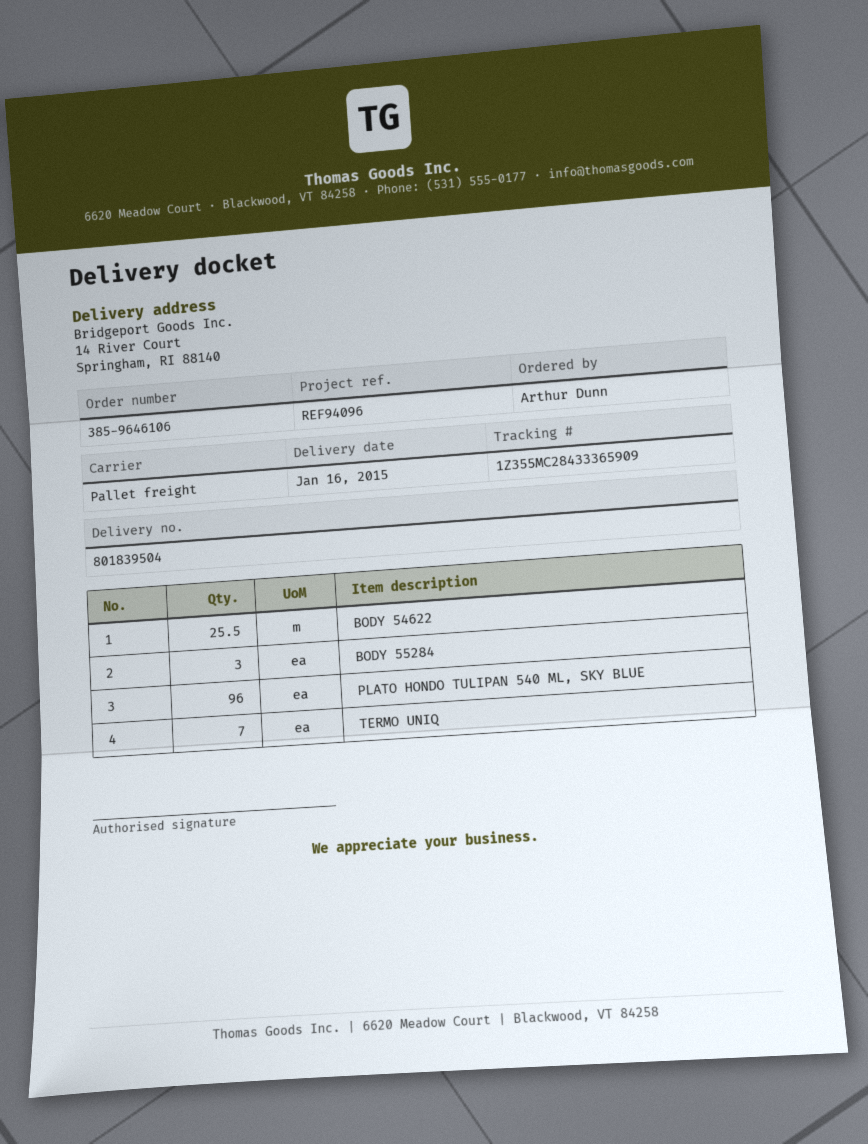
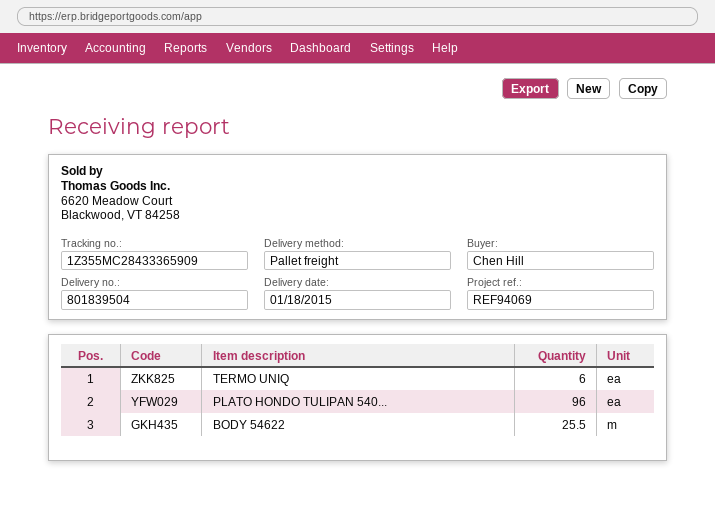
delivery date: 2015-01-16 -> 2015-01-18
reference: REF94096 -> REF94069
ordered by: Arthur Dunn -> Chen Hill
BODY 55284: 3 -> none
TERMO UNIQ: 7 -> 6

